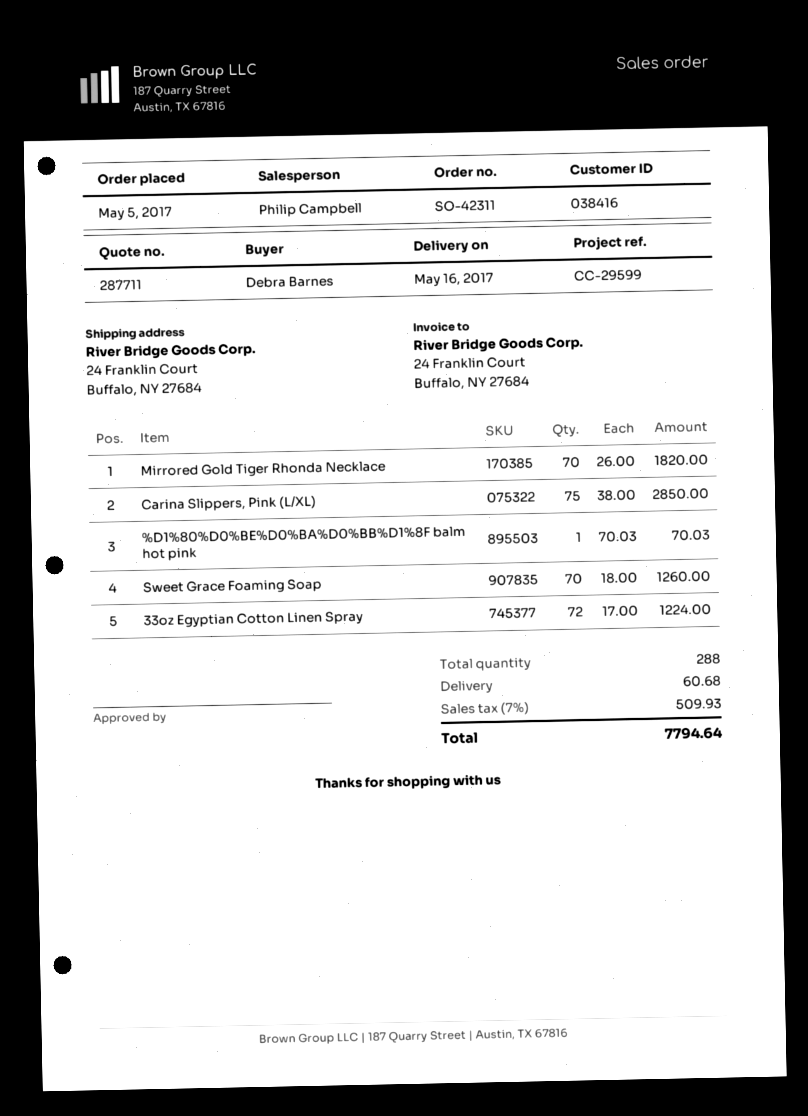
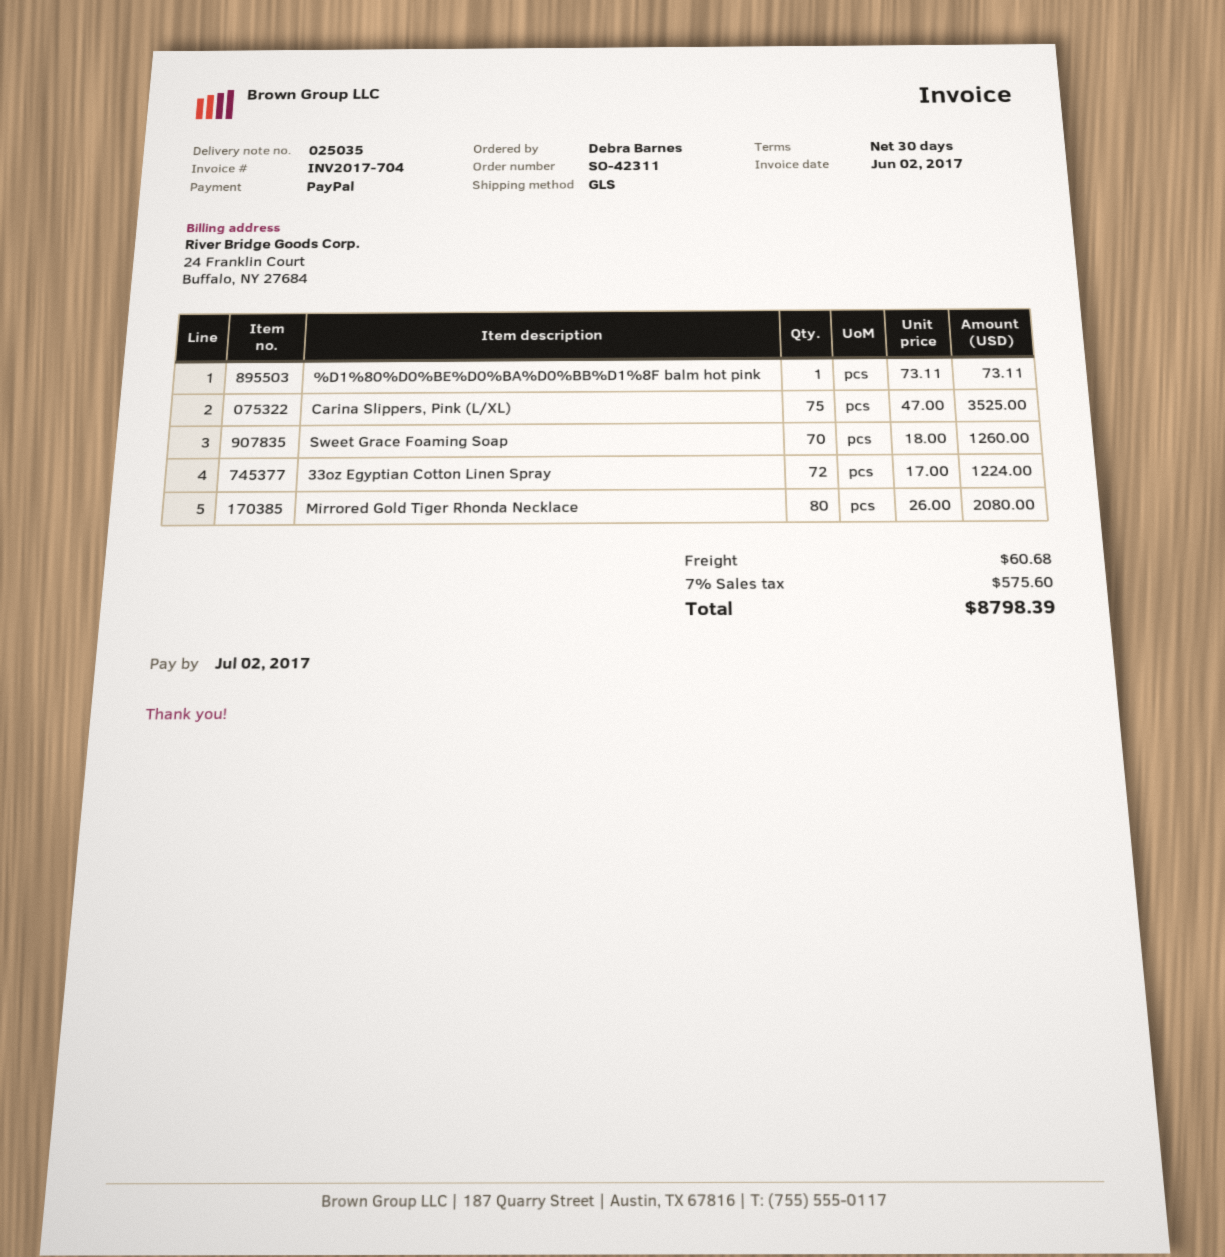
Mirrored Gold Tiger Rhonda Necklace: 70 x 26.00 = 1820.00 -> 80 x 26.00 = 2080.00
Carina Slippers, Pink (L/XL): 75 x 38.00 = 2850.00 -> 75 x 47.00 = 3525.00
%D1%80%D0%BE%D0%BA%D0%BB%D1%8F balm hot pink: 1 x 70.03 = 70.03 -> 1 x 73.11 = 73.11
tax: 7% = 509.93 -> 7% = 575.60
total: 7794.64 -> 8798.39

